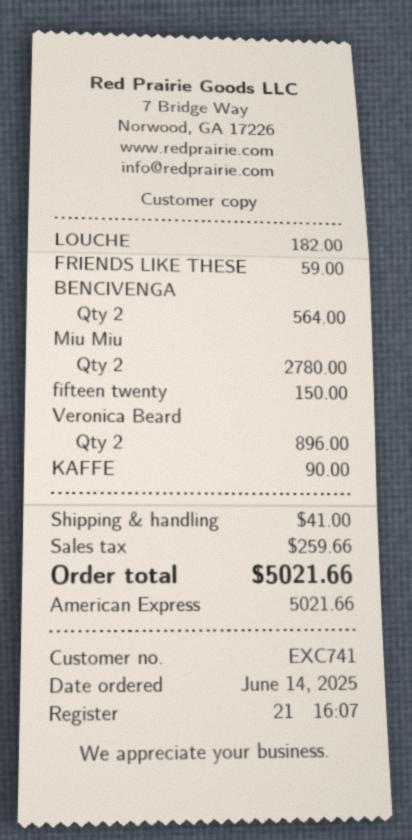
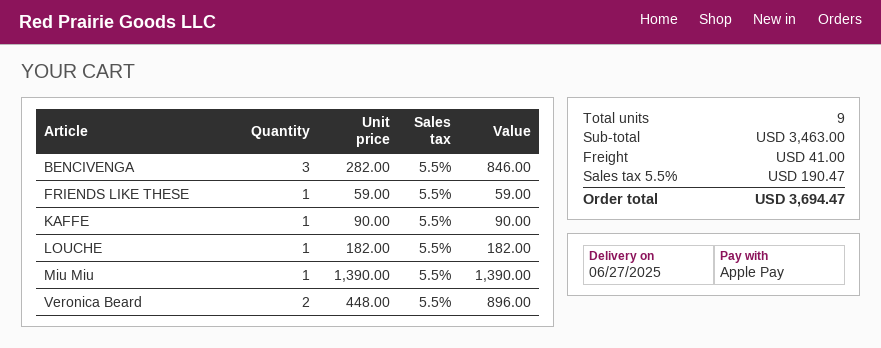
payment method: American Express -> Apple Pay
BENCIVENGA: 2 for 564.00 -> 3 for 846.00
Miu Miu: 2 for 2780.00 -> 1 for 1390.00
fifteen twenty: 1 for 150.00 -> none
tax: 259.66 -> 190.47
total: 5021.66 -> 3694.47

